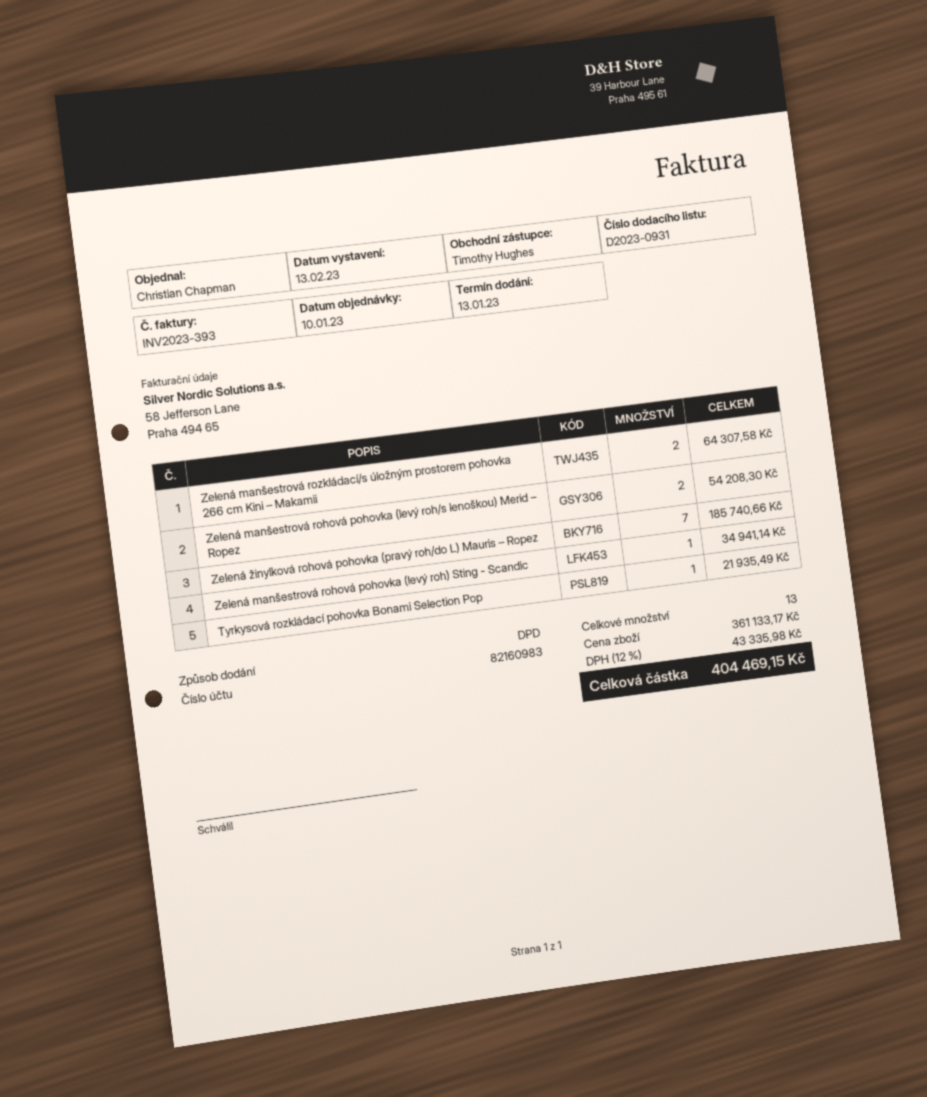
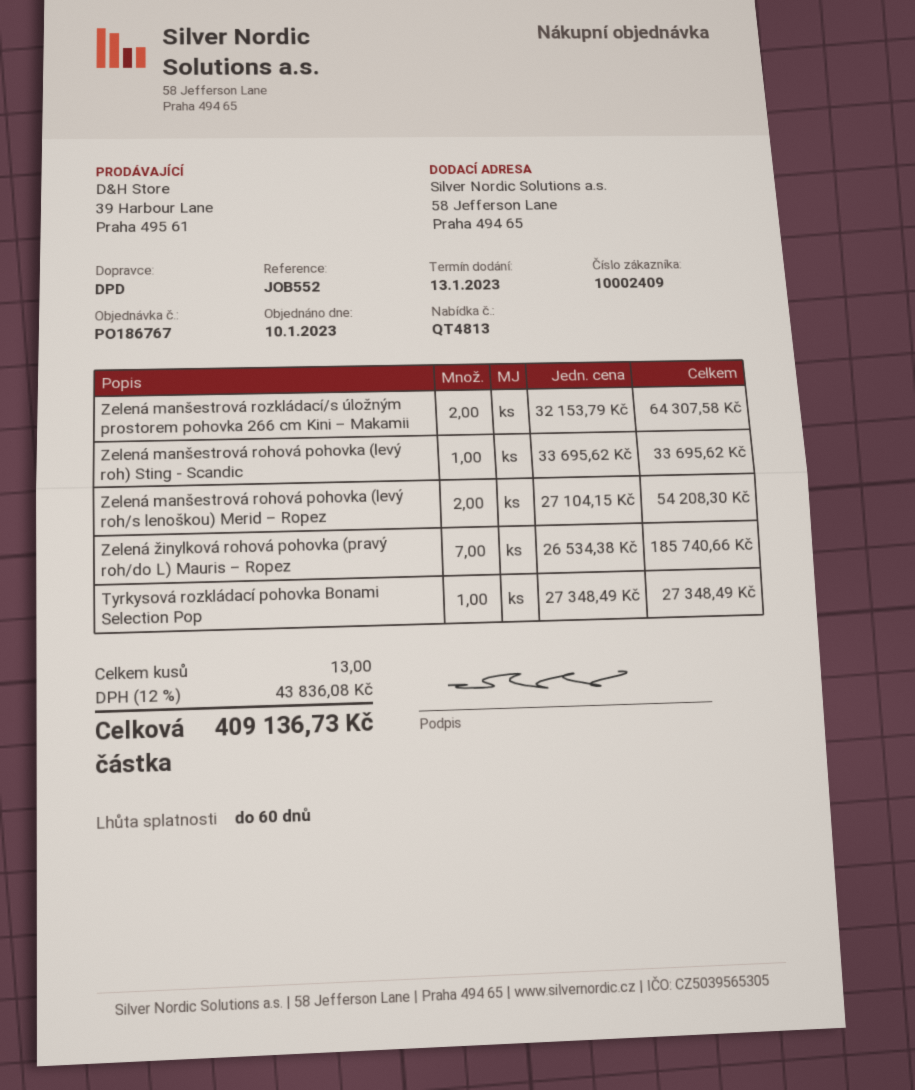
Zelená manšestrová rohová pohovka (levý roh) Sting - Scandic: 1 for 34941.14 -> 1 for 33695.62
Tyrkysová rozkládací pohovka Bonami Selection Pop: 1 for 21935.49 -> 1 for 27348.49
tax: 12% = 43335.98 -> 12% = 43836.08
total: 404469.15 -> 409136.73

